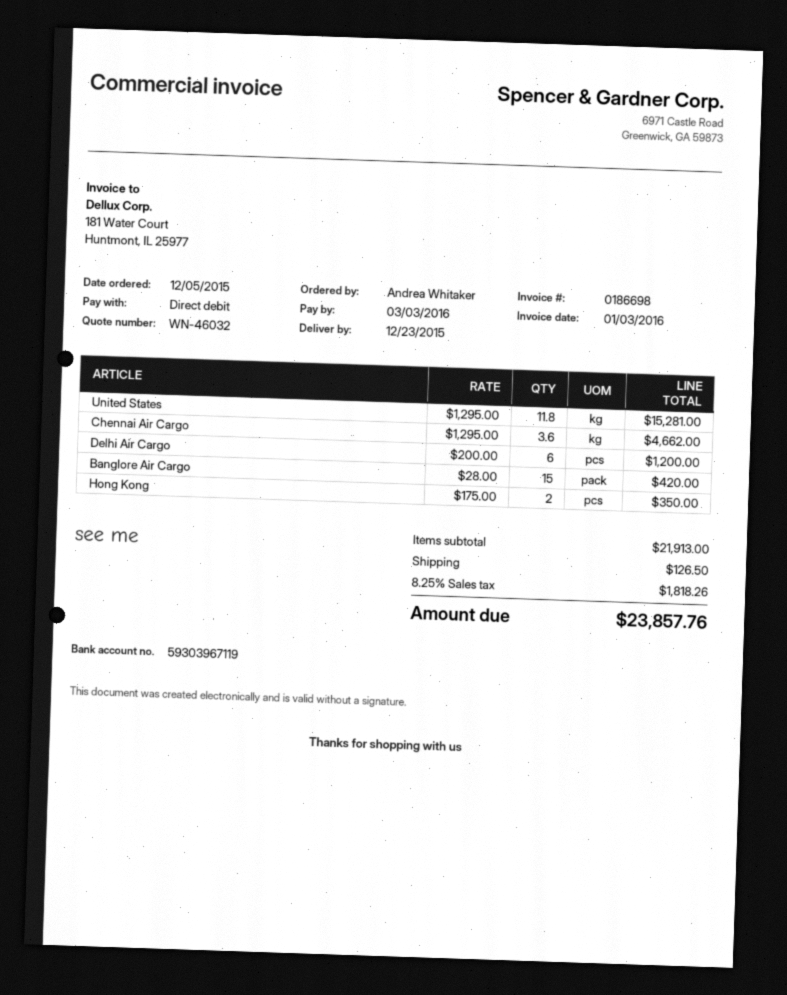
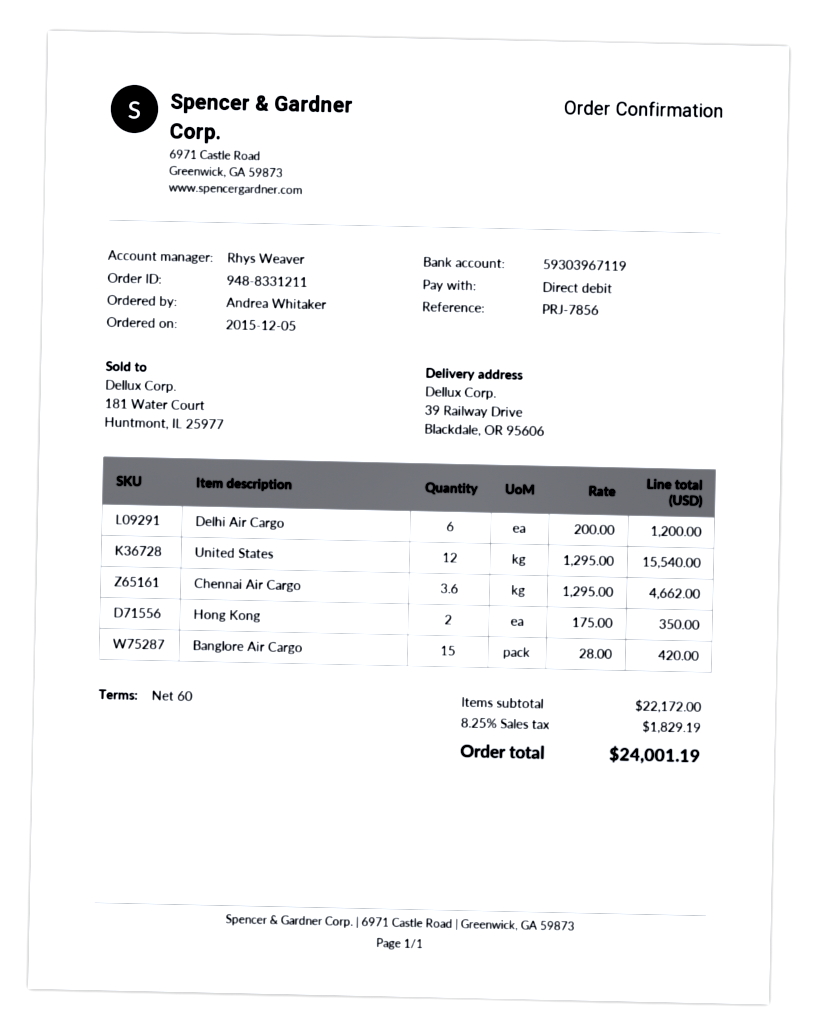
United States: 11.8 x 1295.00 = 15281.00 -> 12 x 1295.00 = 15540.00
subtotal: 21913.00 -> 22172.00
shipping: 126.50 -> none
tax: 8.25% = 1818.26 -> 8.25% = 1829.19
total: 23857.76 -> 24001.19

